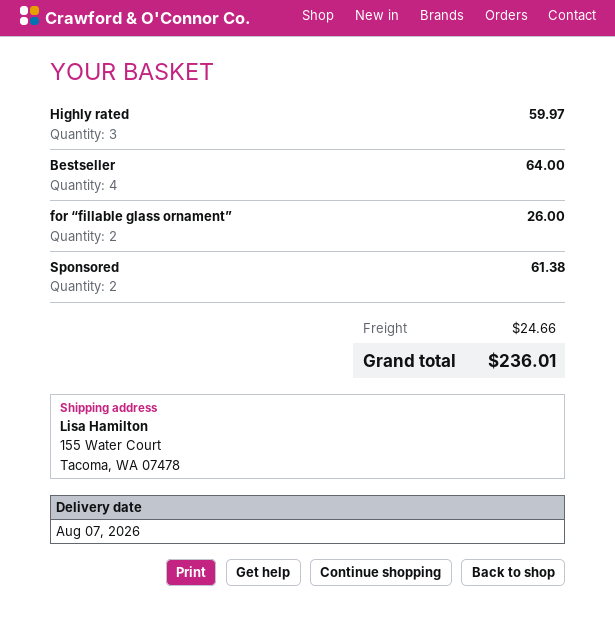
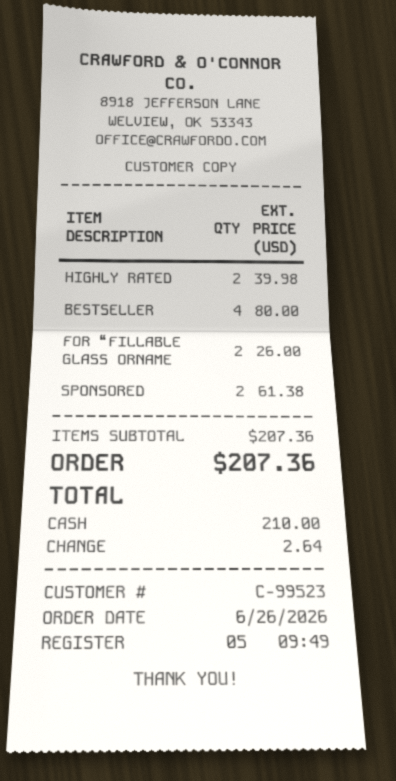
Highly rated: 3 for 59.97 -> 2 for 39.98
Bestseller: 4 for 64.00 -> 4 for 80.00
shipping: 24.66 -> none
total: 236.01 -> 207.36

